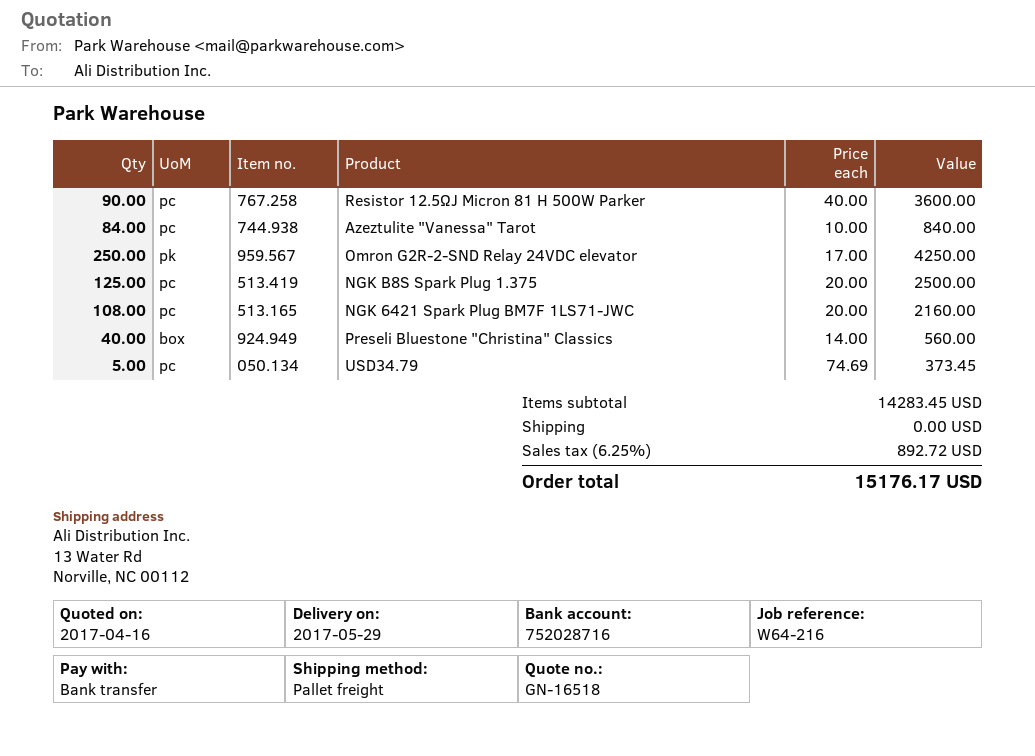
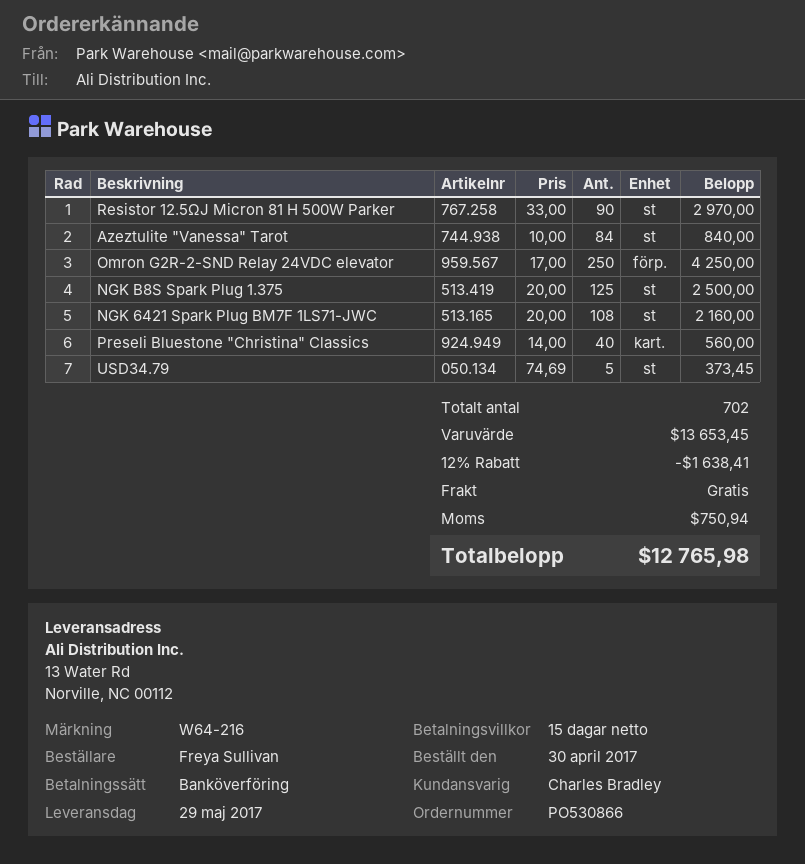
Resistor 12.5ΩJ Micron 81 H 500W Parker: 90 x 40.00 = 3600.00 -> 90 x 33.00 = 2970.00
subtotal: 14283.45 -> 13653.45
discount: none -> 12% = 1638.41
tax: 892.72 -> 750.94
total: 15176.17 -> 12765.98

